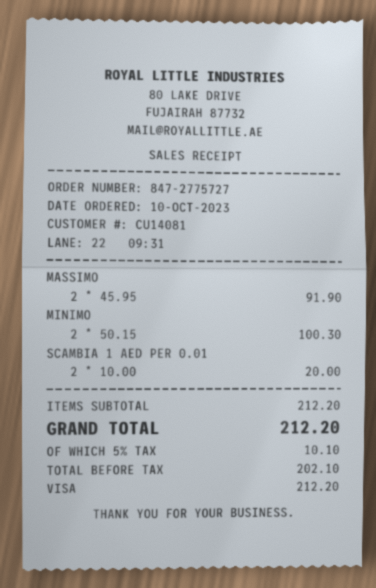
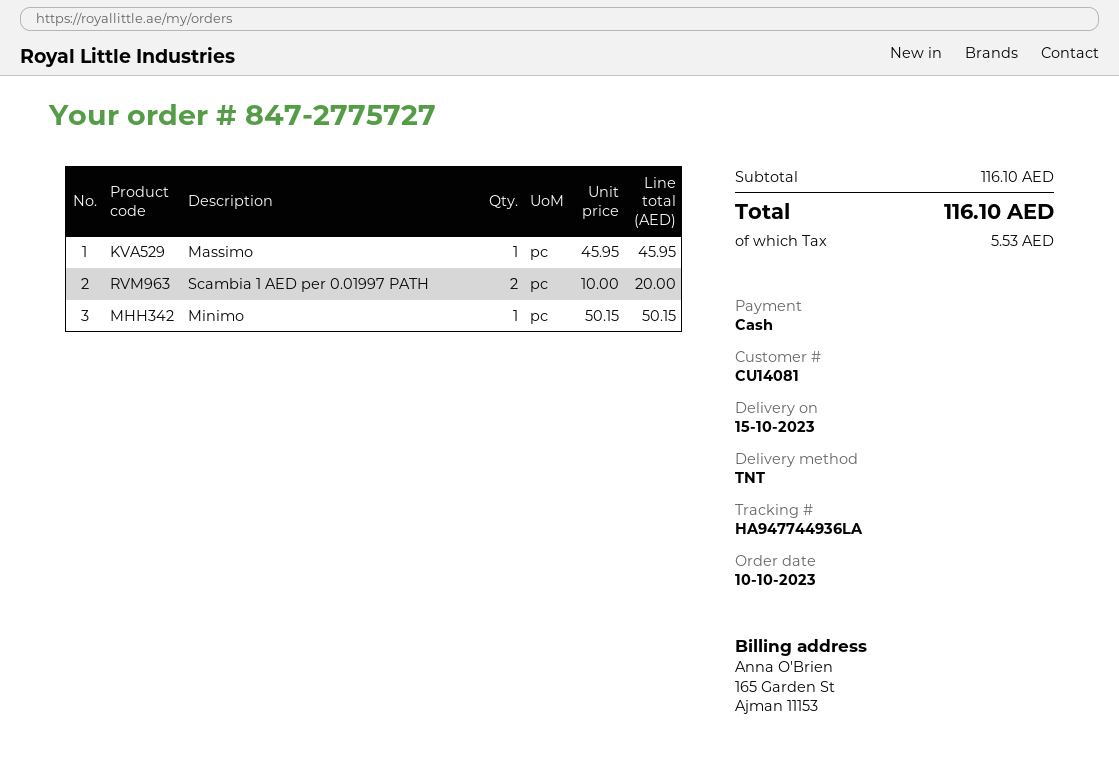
payment method: Visa -> cash
MASSIMO: 2 x 45.95 = 91.90 -> 1 x 45.95 = 45.95
MINIMO: 2 x 50.15 = 100.30 -> 1 x 50.15 = 50.15
subtotal: 212.20 -> 116.10
tax: 10.10 -> 5.53
total: 212.20 -> 116.10

